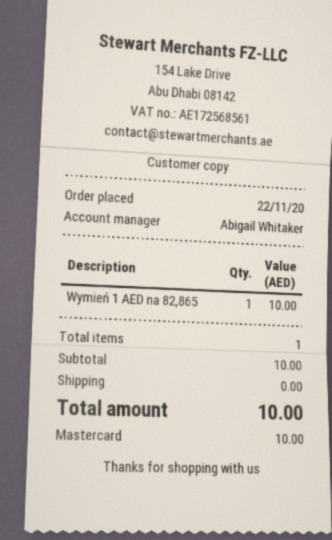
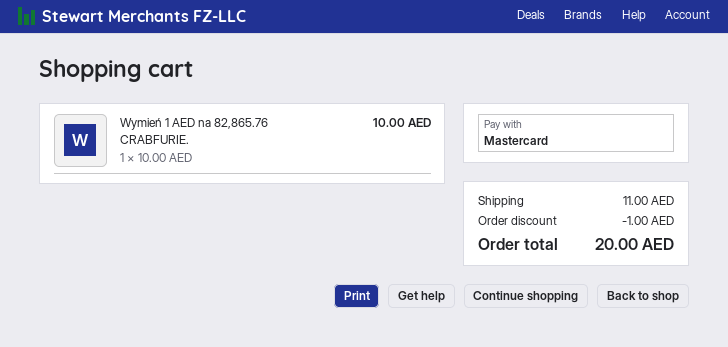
discount: none -> 1.00
shipping: 0.00 -> 11.00
total: 10.00 -> 20.00

